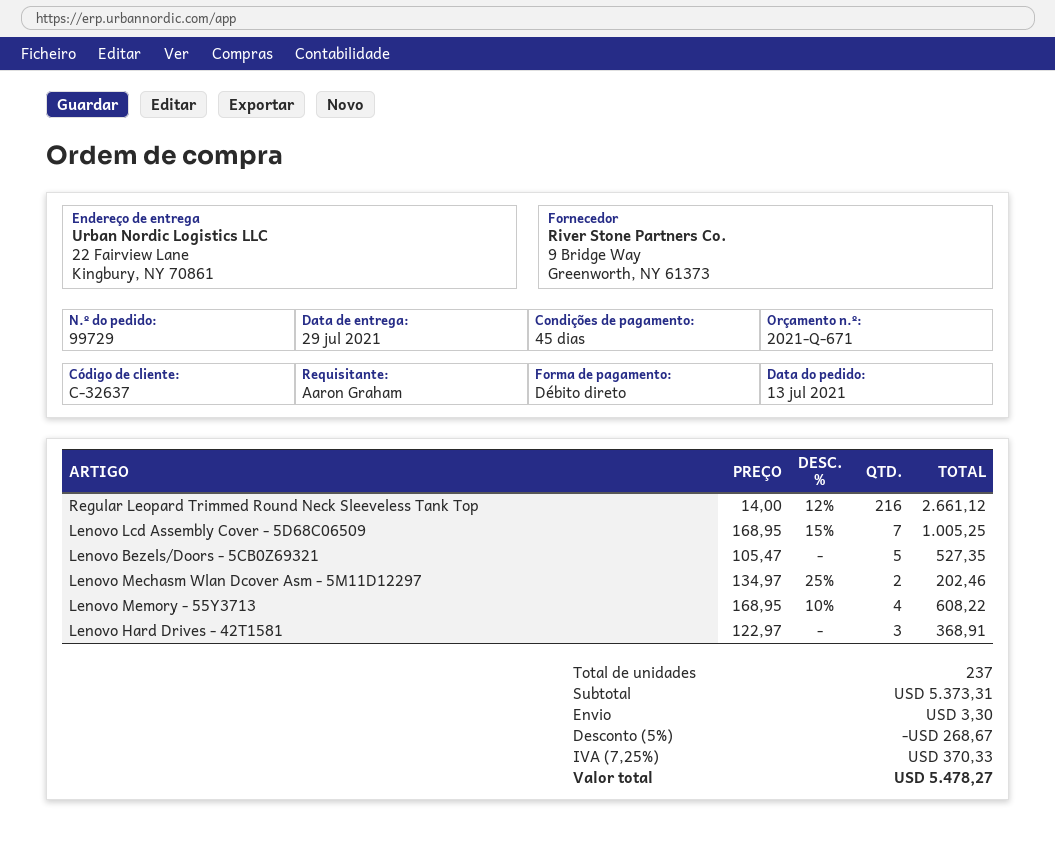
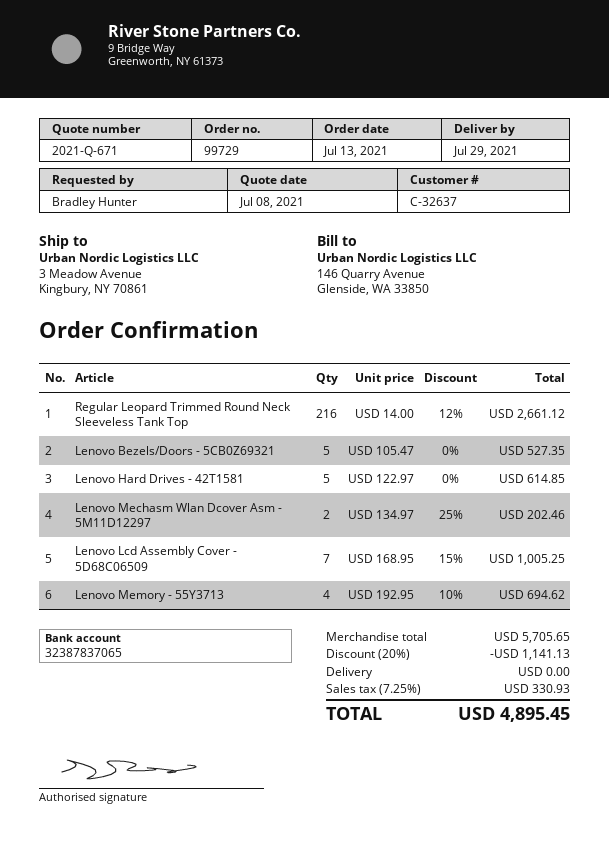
ordered by: Aaron Graham -> Bradley Hunter
ship to: 22 Fairview Lane, Kingbury, NY 70861 -> 3 Meadow Avenue, Kingbury, NY 70861
Lenovo Memory - 55Y3713: 4 x 168.95 - 10% = 608.22 -> 4 x 192.95 - 10% = 694.62
Lenovo Hard Drives - 42T1581: 3 x 122.97 = 368.91 -> 5 x 122.97 = 614.85
subtotal: 5373.31 -> 5705.65
discount: 5% = 268.67 -> 20% = 1141.13
shipping: 3.30 -> 0.00
tax: 7.25% = 370.33 -> 7.25% = 330.93
total: 5478.27 -> 4895.45

